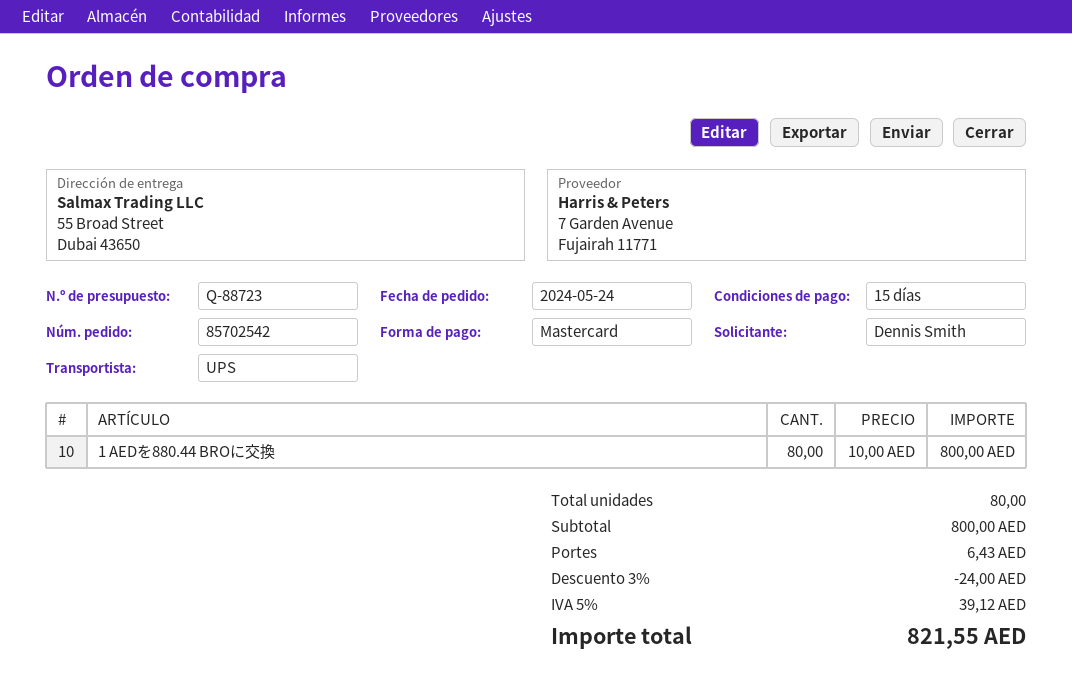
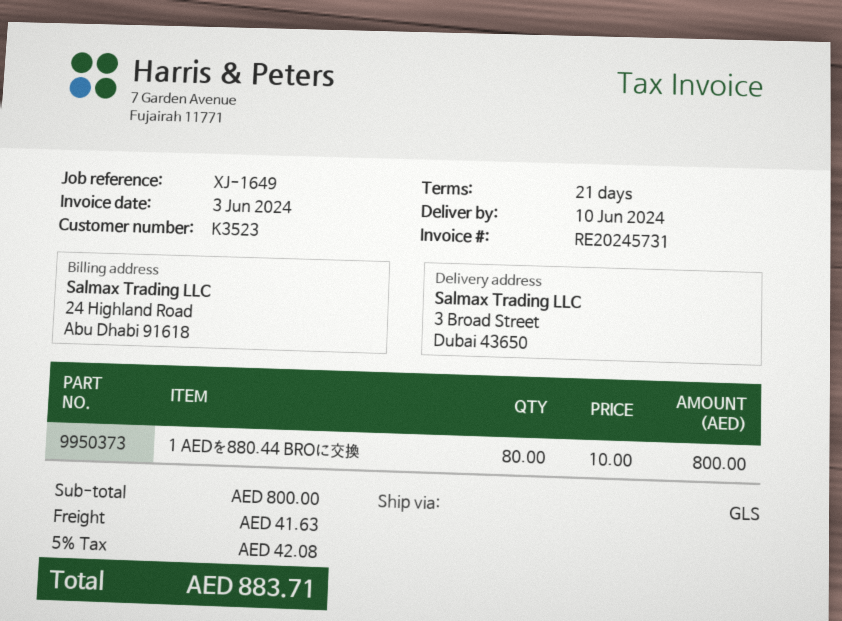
payment terms: 15 days -> 21 days
shipping method: UPS -> GLS
ship to: 55 Broad Street, Dubai 43650 -> 3 Broad Street, Dubai 43650
discount: 3% = 24.00 -> none
shipping: 6.43 -> 41.63
tax: 5% = 39.12 -> 5% = 42.08
total: 821.55 -> 883.71

